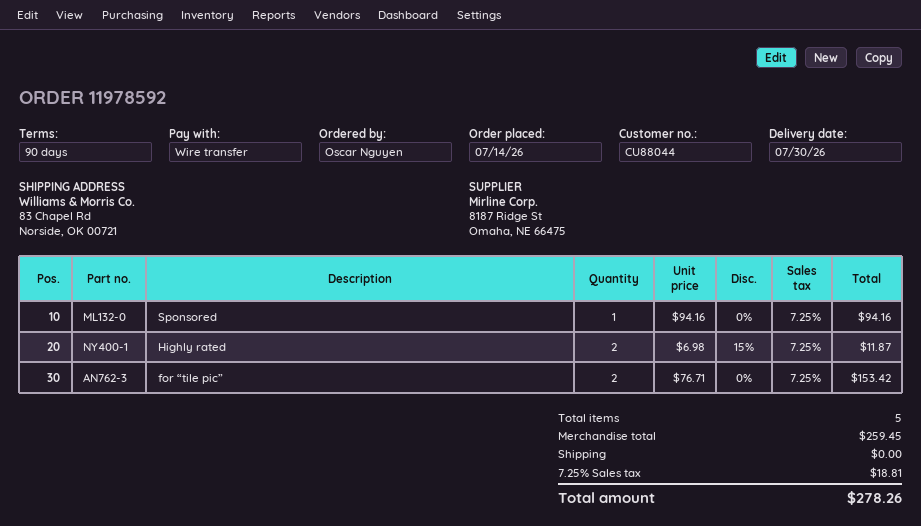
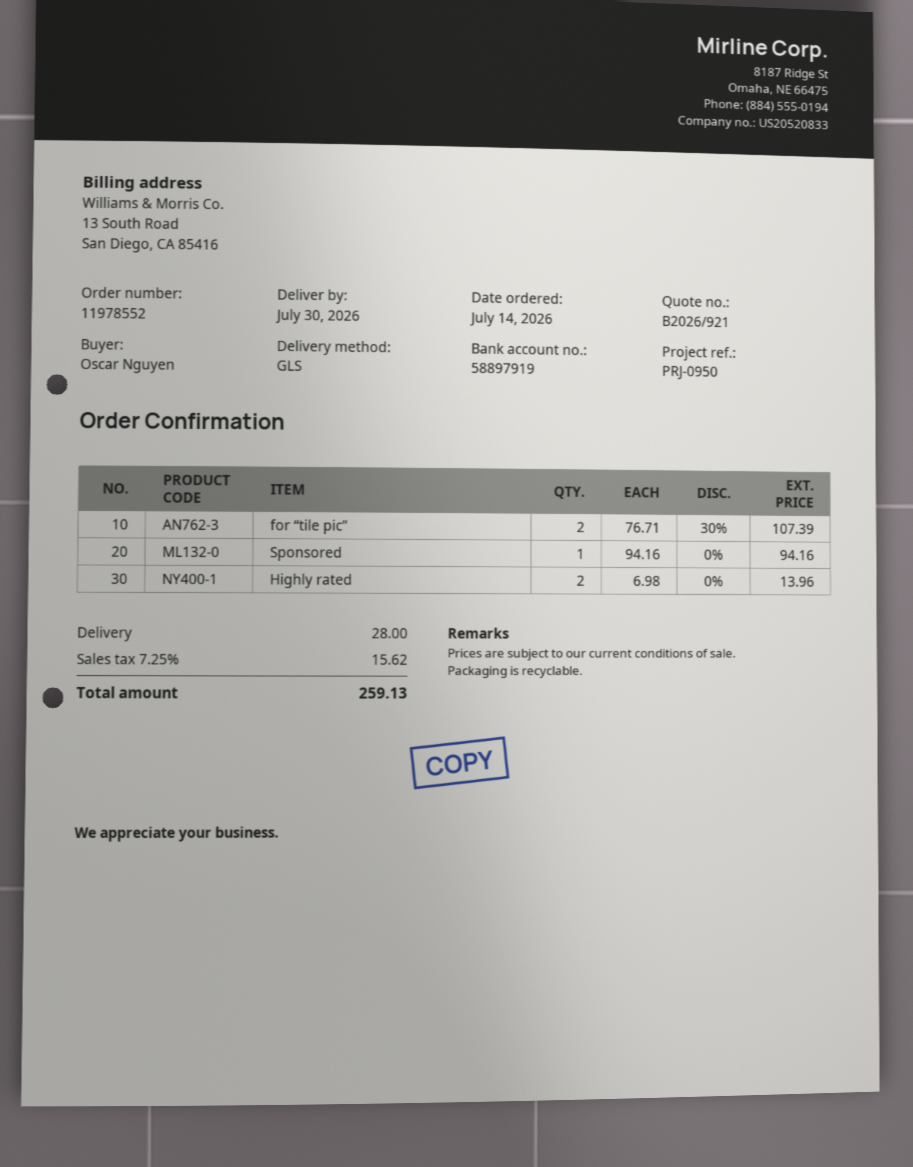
order number: 11978592 -> 11978552
Highly rated: 2 x 6.98 - 15% = 11.87 -> 2 x 6.98 = 13.96
for “tile pic”: 2 x 76.71 = 153.42 -> 2 x 76.71 - 30% = 107.39
shipping: 0.00 -> 28.00
tax: 7.25% = 18.81 -> 7.25% = 15.62
total: 278.26 -> 259.13

